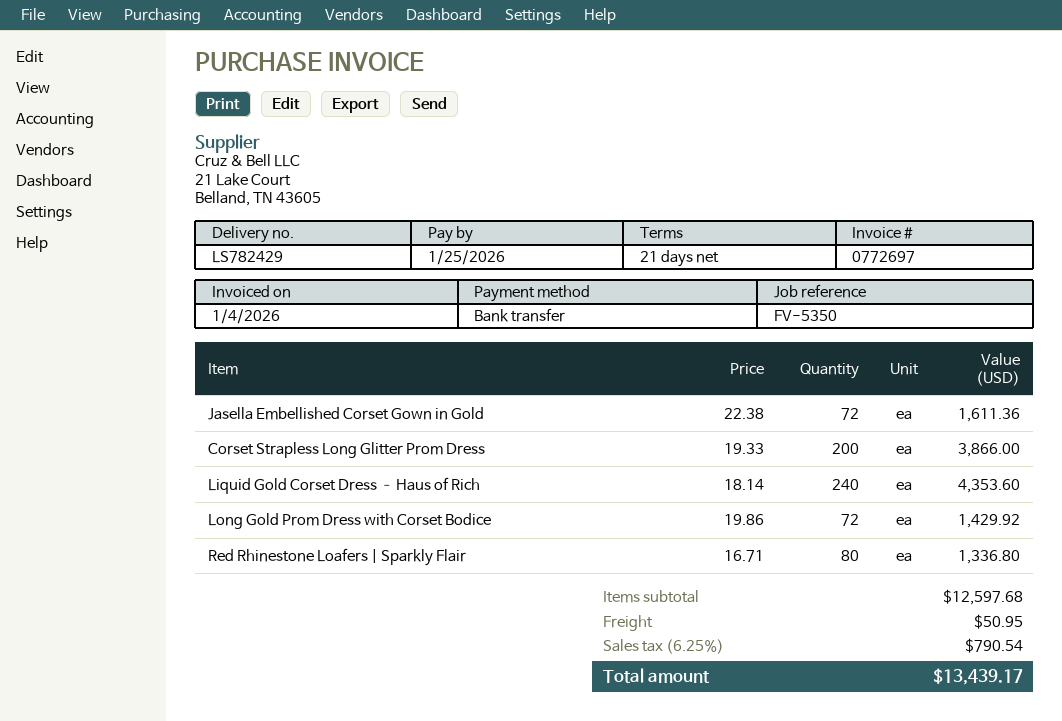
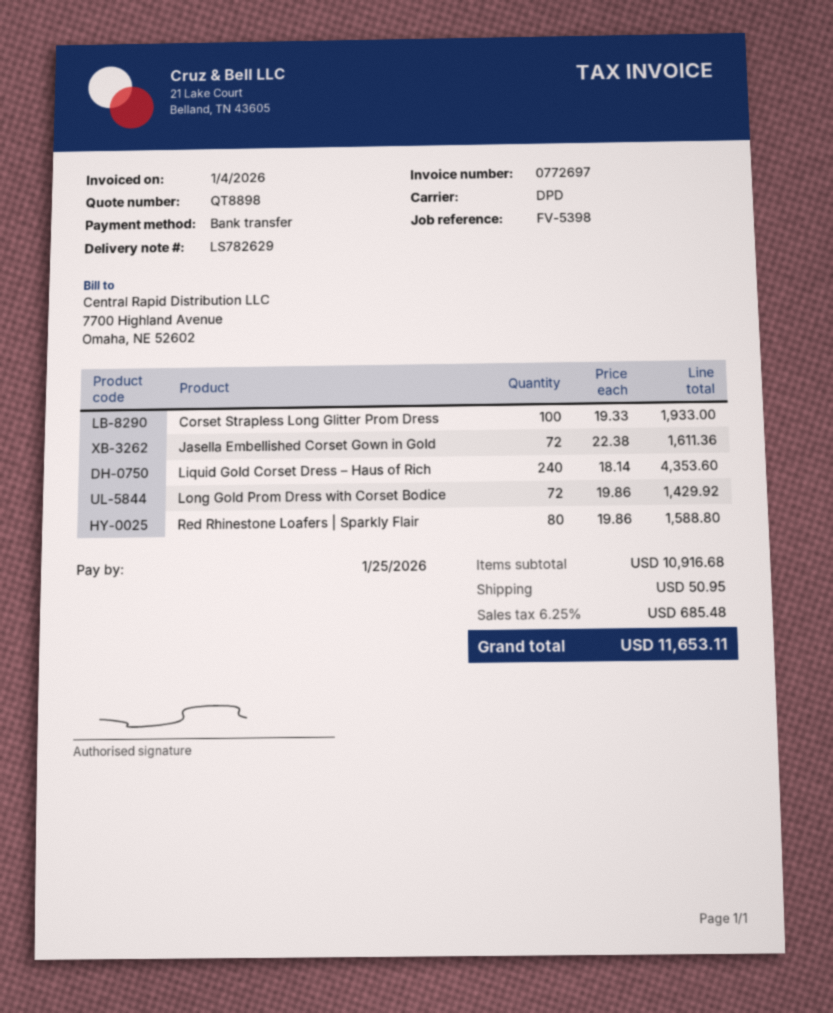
delivery note number: LS782429 -> LS782629
reference: FV-5350 -> FV-5398
Corset Strapless Long Glitter Prom Dress: 200 x 19.33 = 3866.00 -> 100 x 19.33 = 1933.00
Red Rhinestone Loafers | Sparkly Flair: 80 x 16.71 = 1336.80 -> 80 x 19.86 = 1588.80
subtotal: 12597.68 -> 10916.68
tax: 6.25% = 790.54 -> 6.25% = 685.48
total: 13439.17 -> 11653.11

